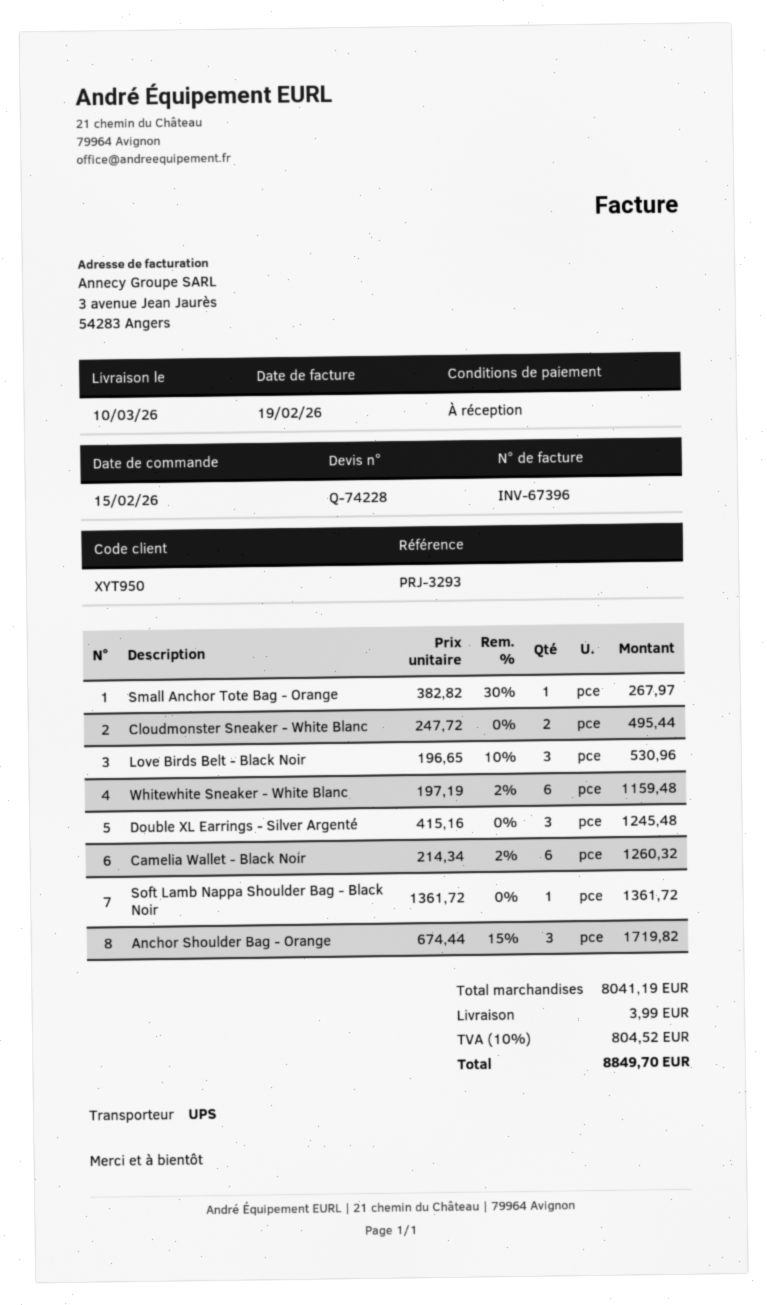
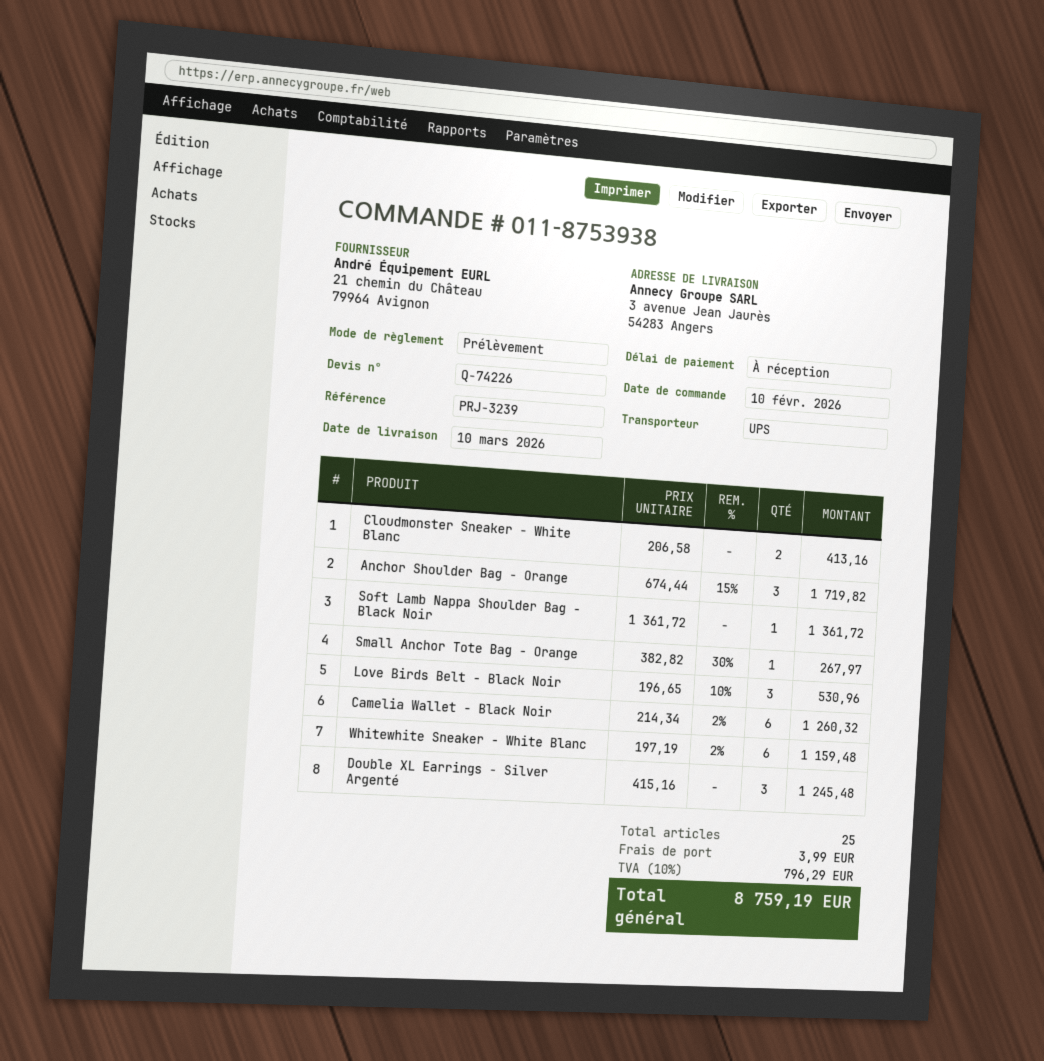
quote number: Q-74228 -> Q-74226
order date: 2026-02-15 -> 2026-02-10
reference: PRJ-3293 -> PRJ-3239
Cloudmonster Sneaker - White Blanc: 2 x 247.72 = 495.44 -> 2 x 206.58 = 413.16
tax: 10% = 804.52 -> 10% = 796.29
total: 8849.70 -> 8759.19

